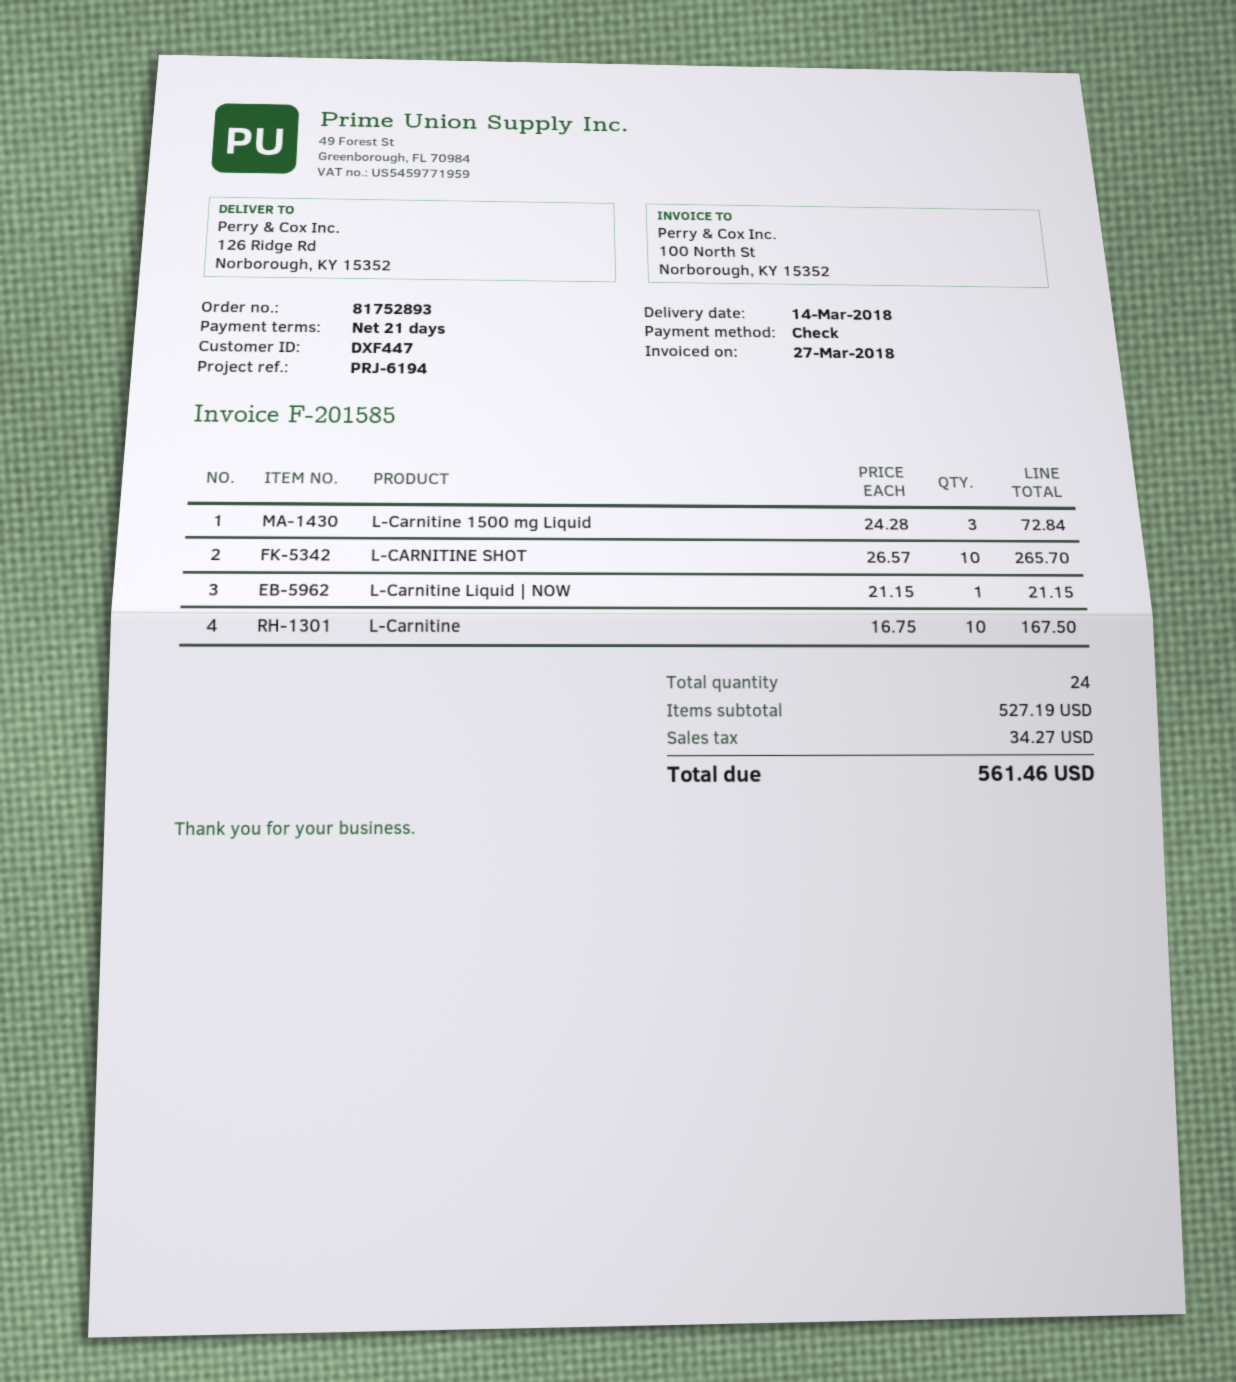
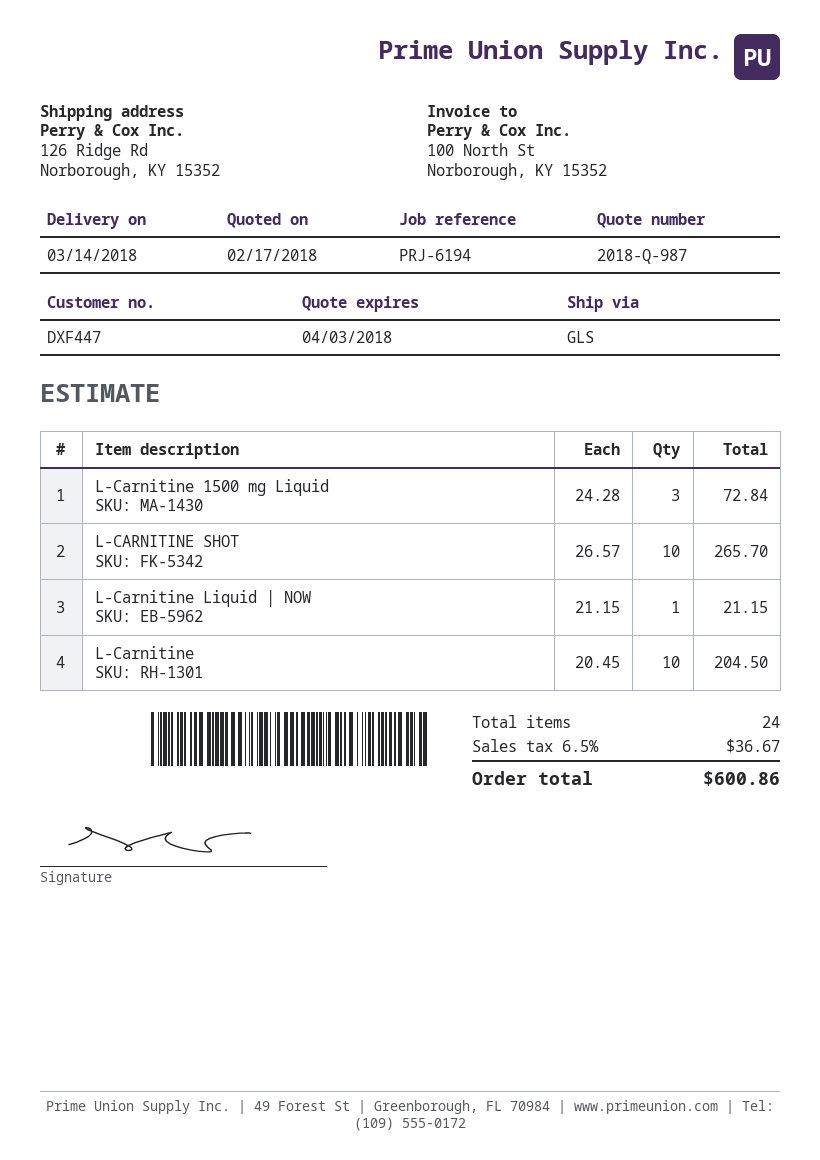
L-Carnitine: 10 x 16.75 = 167.50 -> 10 x 20.45 = 204.50
tax: 34.27 -> 36.67
total: 561.46 -> 600.86

